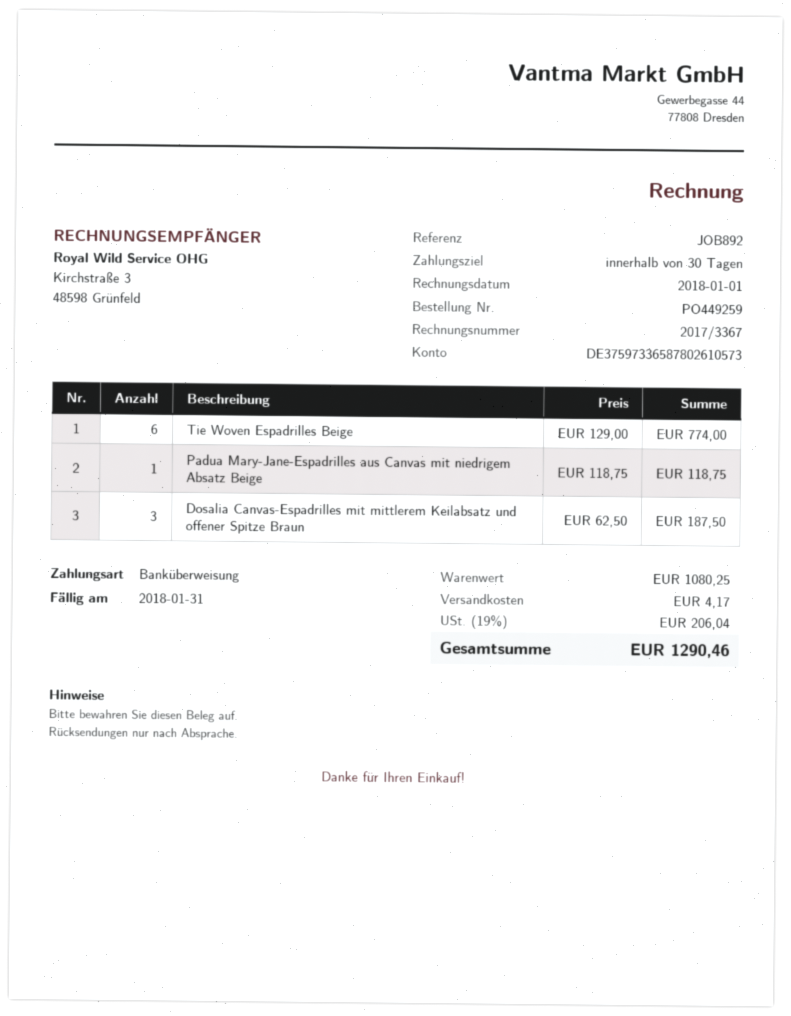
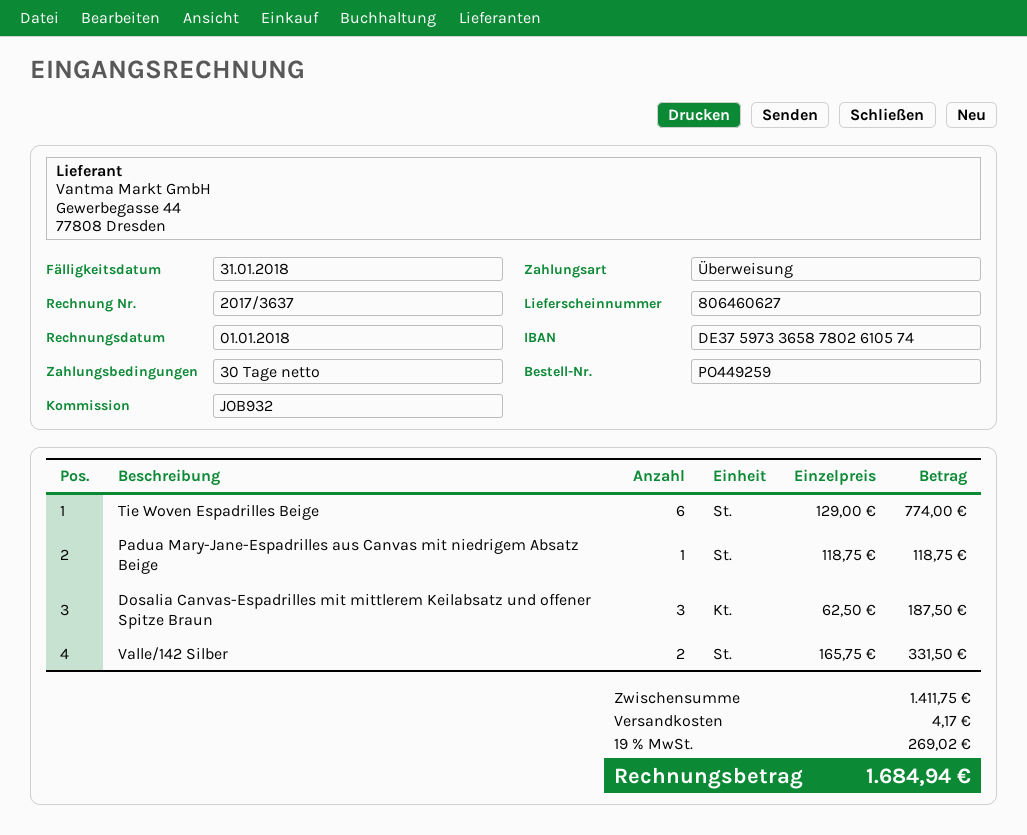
invoice number: 2017/3367 -> 2017/3637
reference: JOB892 -> JOB932
bank account: DE37597336587802610573 -> DE37597336587802610574
Valle/142 Silber: none -> 2 x 165.75 = 331.50
subtotal: 1080.25 -> 1411.75
tax: 19% = 206.04 -> 19% = 269.02
total: 1290.46 -> 1684.94

